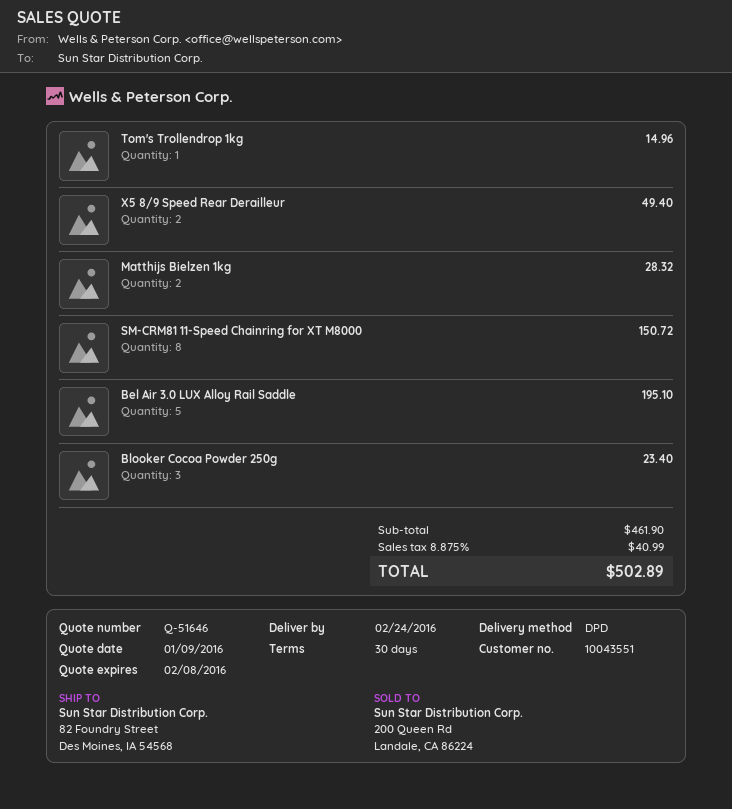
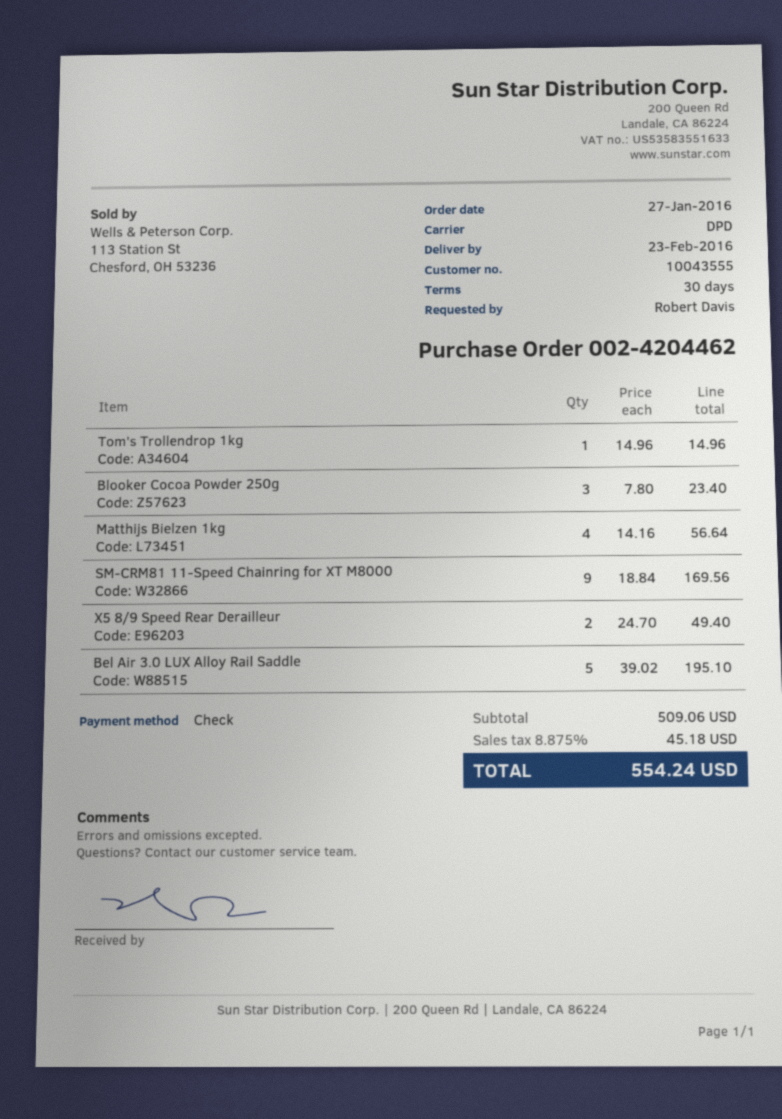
delivery date: 2016-02-24 -> 2016-02-23
customer number: 10043551 -> 10043555
Matthijs Bielzen 1kg: 2 for 28.32 -> 4 for 56.64
SM-CRM81 11-Speed Chainring for XT M8000: 8 for 150.72 -> 9 for 169.56
subtotal: 461.90 -> 509.06
tax: 8.875% = 40.99 -> 8.875% = 45.18
total: 502.89 -> 554.24

